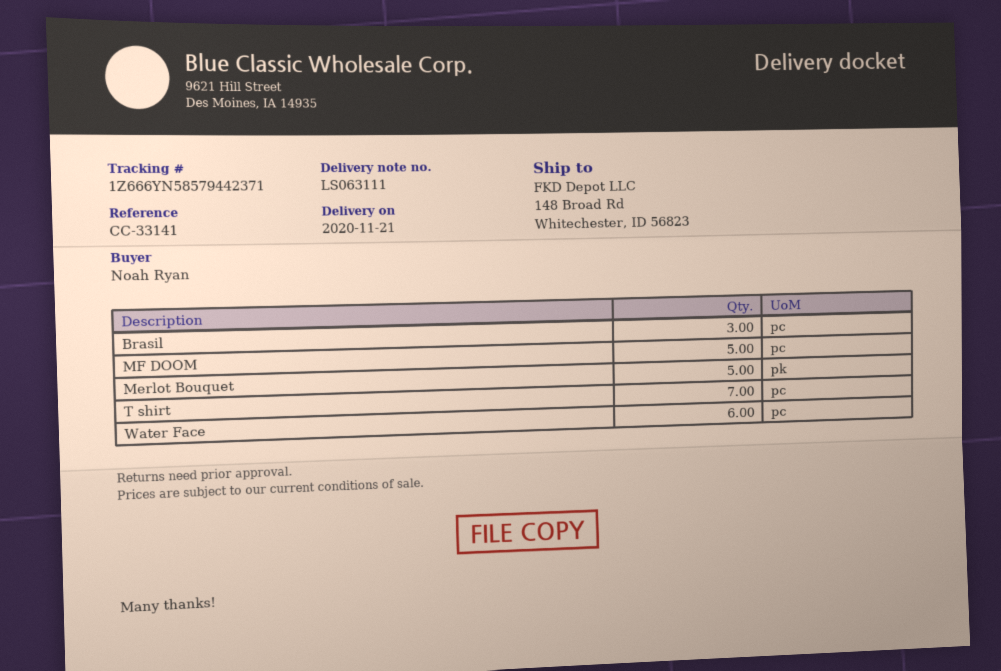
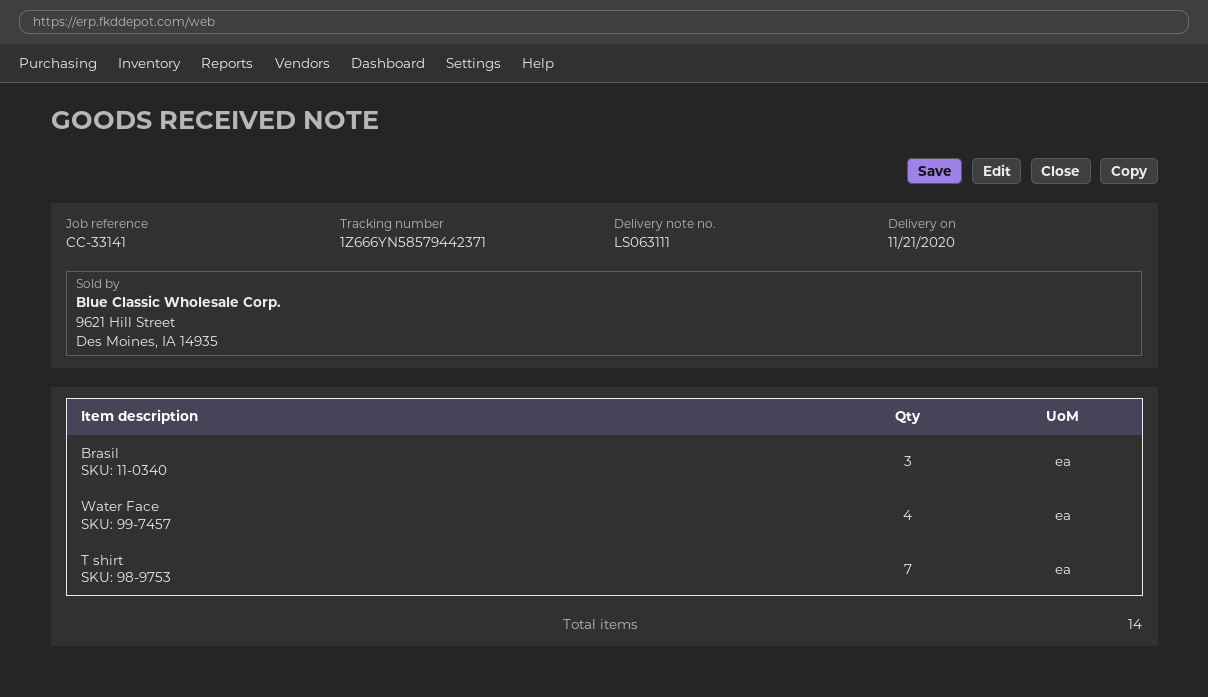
MF DOOM: 5 -> none
Merlot Bouquet: 5 -> none
Water Face: 6 -> 4

